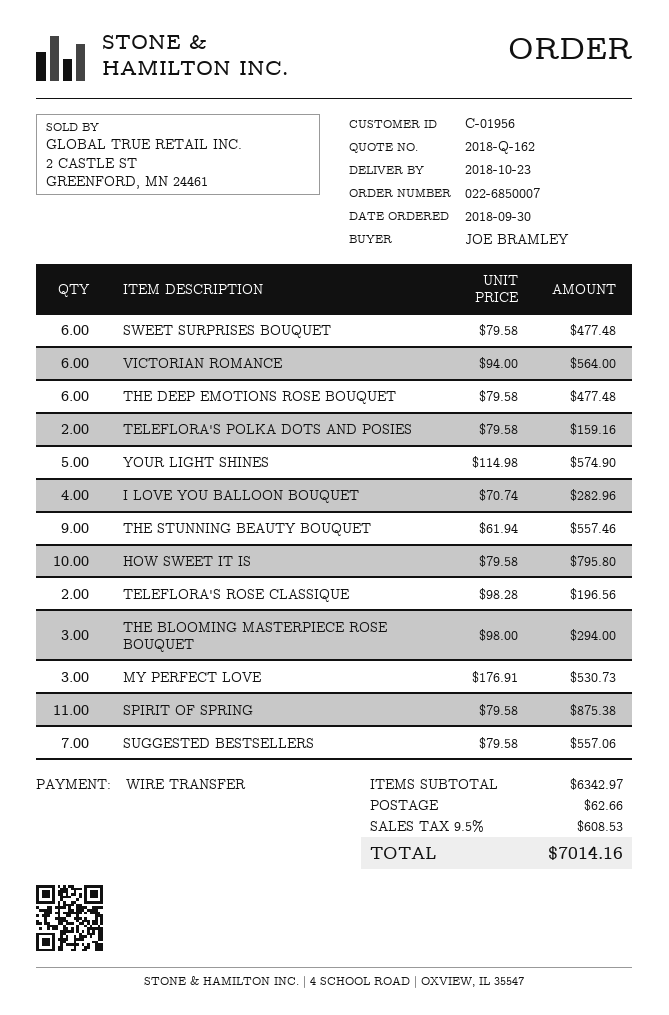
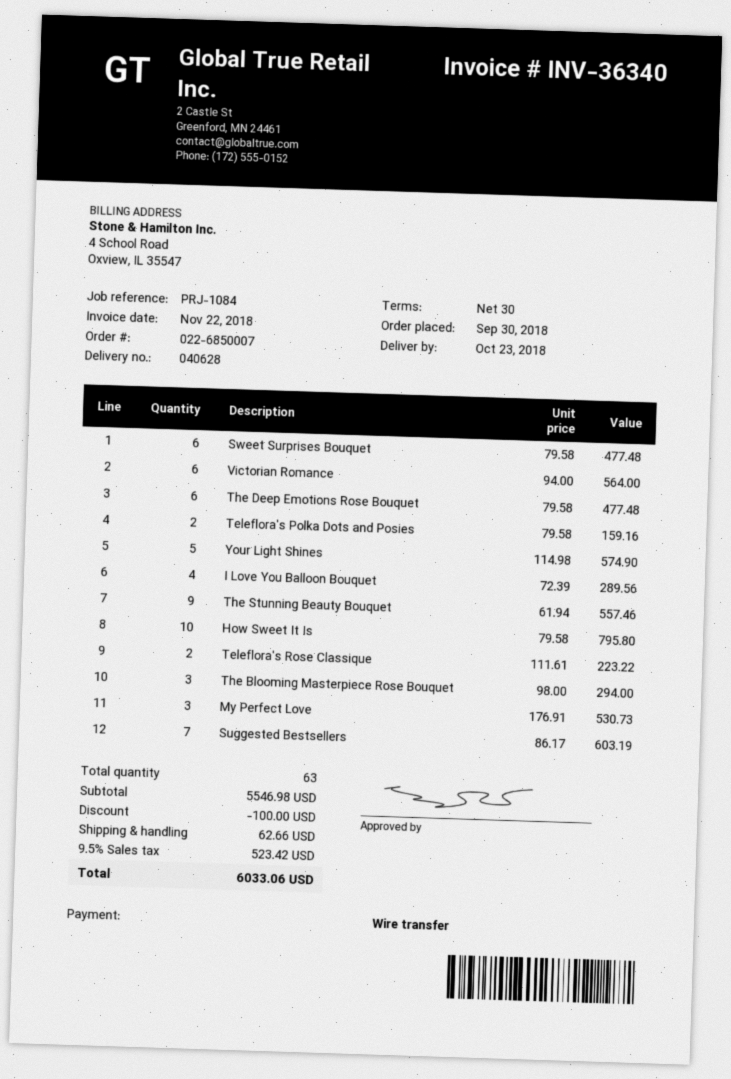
I LOVE YOU BALLOON BOUQUET: 4 x 70.74 = 282.96 -> 4 x 72.39 = 289.56
TELEFLORA'S ROSE CLASSIQUE: 2 x 98.28 = 196.56 -> 2 x 111.61 = 223.22
SPIRIT OF SPRING: 11 x 79.58 = 875.38 -> none
SUGGESTED BESTSELLERS: 7 x 79.58 = 557.06 -> 7 x 86.17 = 603.19
subtotal: 6342.97 -> 5546.98
discount: none -> 100.00
tax: 9.5% = 608.53 -> 9.5% = 523.42
total: 7014.16 -> 6033.06

